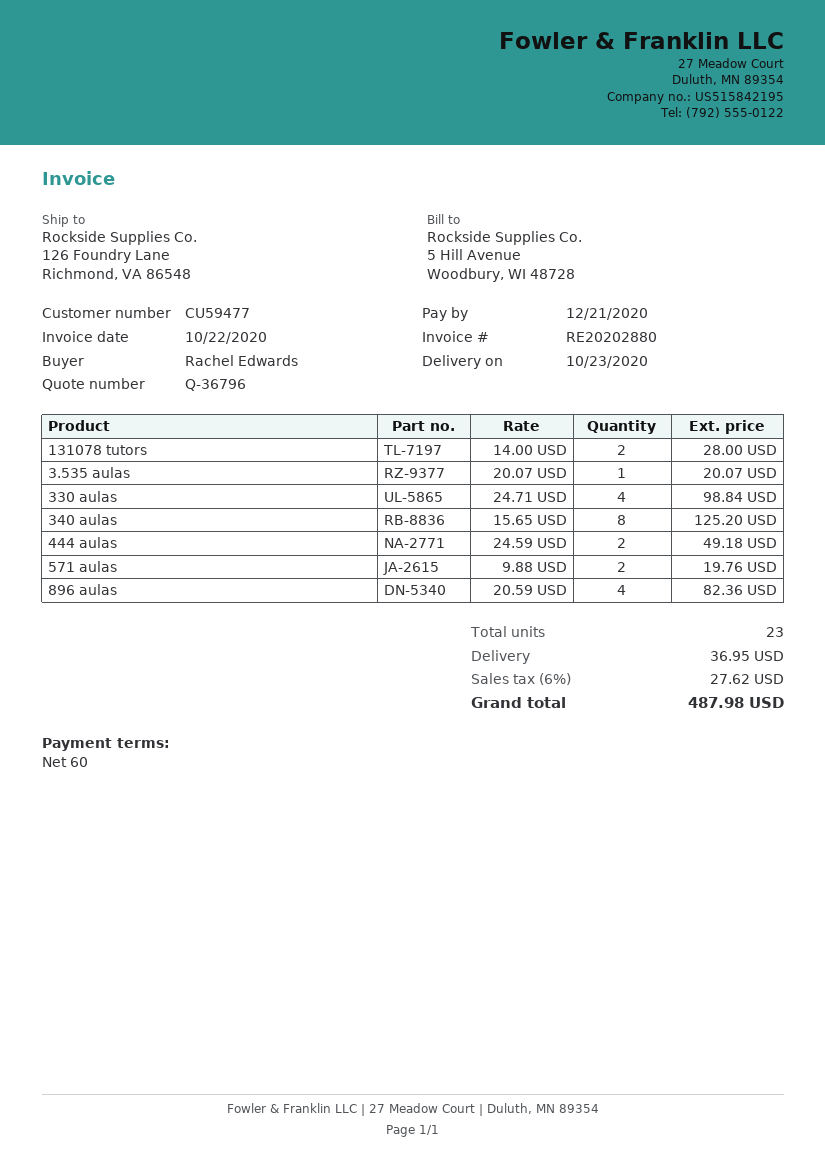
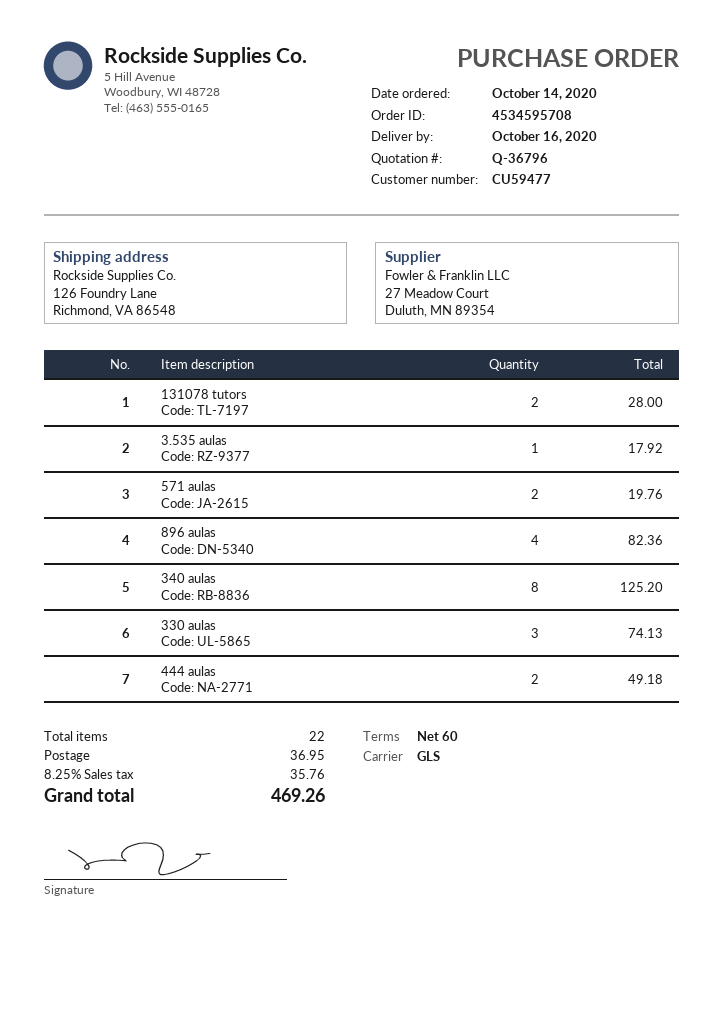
delivery date: 2020-10-23 -> 2020-10-16
3.535 aulas: 1 for 20.07 -> 1 for 17.92
330 aulas: 4 for 98.84 -> 3 for 74.13
total quantity: 23 -> 22
tax: 6% = 27.62 -> 8.25% = 35.76
total: 487.98 -> 469.26

